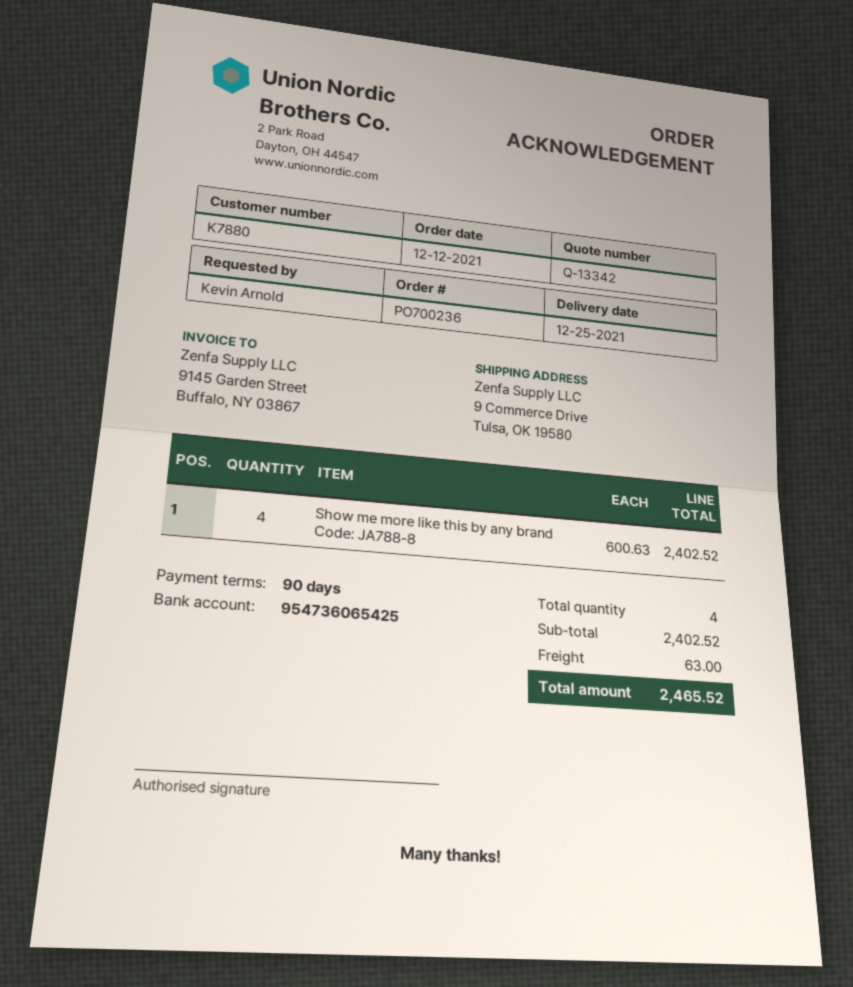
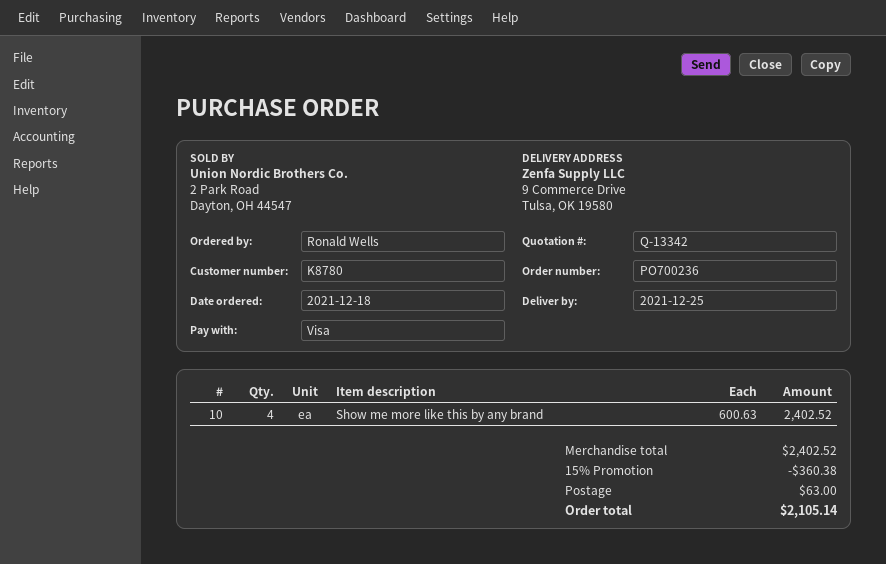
order date: 2021-12-12 -> 2021-12-18
customer number: K7880 -> K8780
ordered by: Kevin Arnold -> Ronald Wells
discount: none -> 15% = 360.38
total: 2465.52 -> 2105.14

